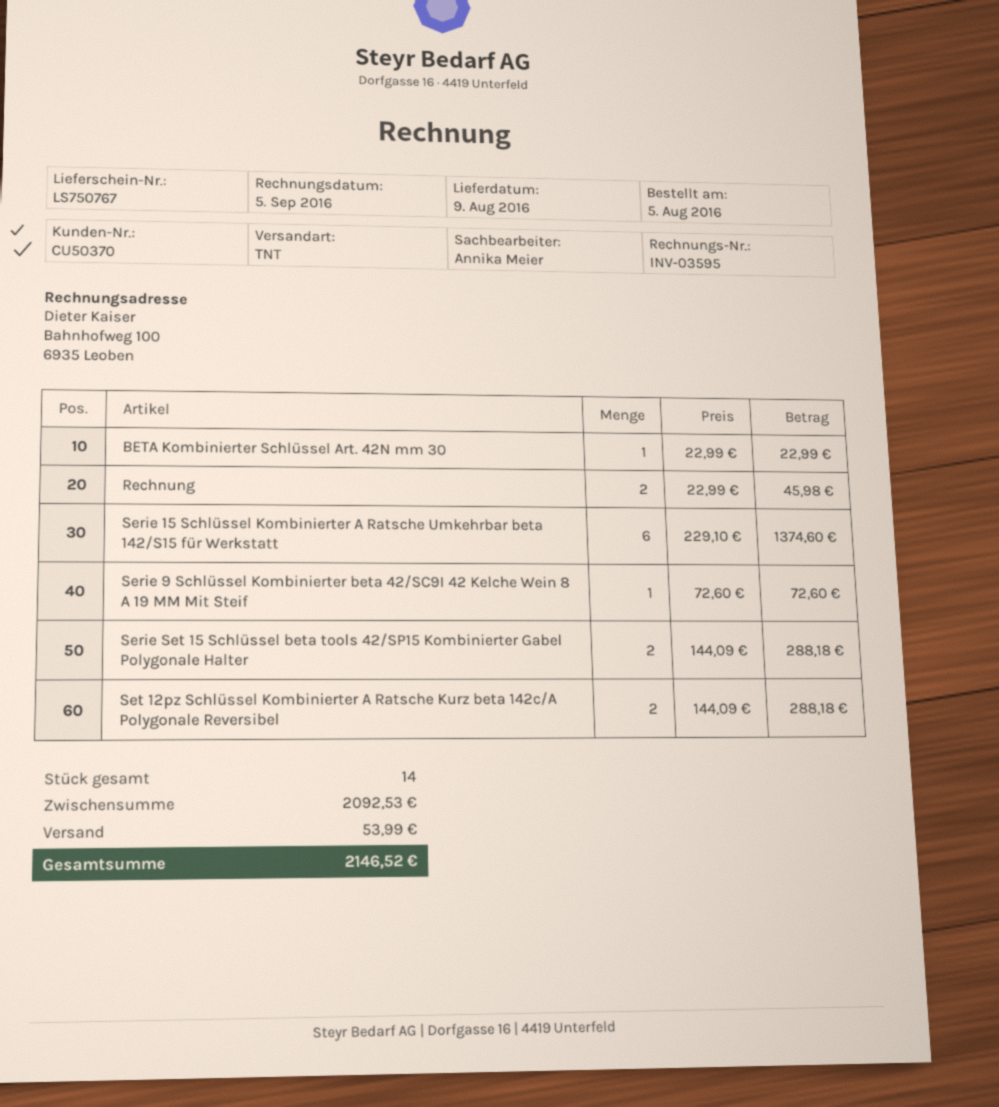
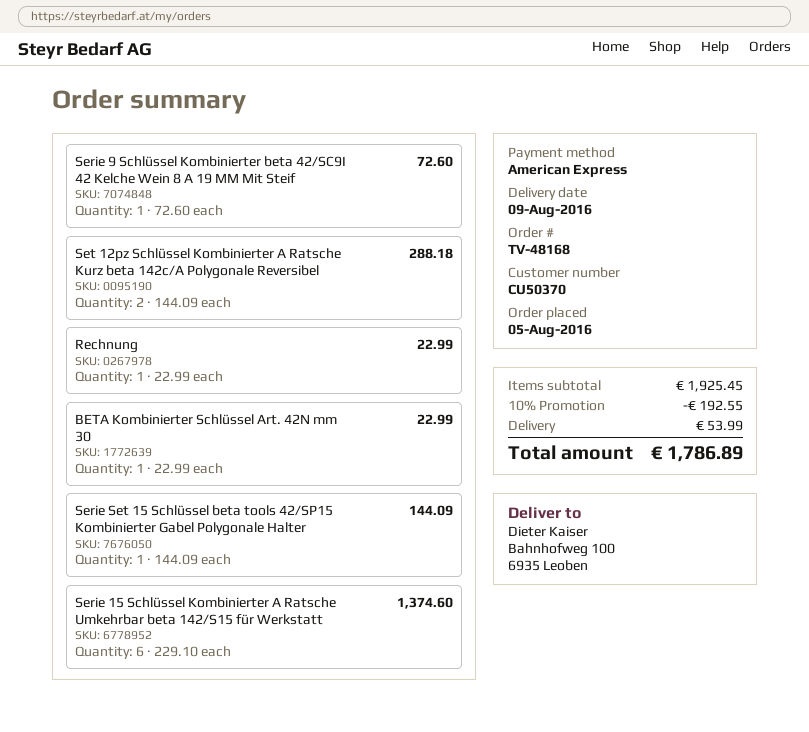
Rechnung: 2 x 22.99 = 45.98 -> 1 x 22.99 = 22.99
Serie Set 15 Schlüssel beta tools 42/SP15 Kombinierter Gabel Polygonale Halter: 2 x 144.09 = 288.18 -> 1 x 144.09 = 144.09
subtotal: 2092.53 -> 1925.45
discount: none -> 10% = 192.55
total: 2146.52 -> 1786.89

